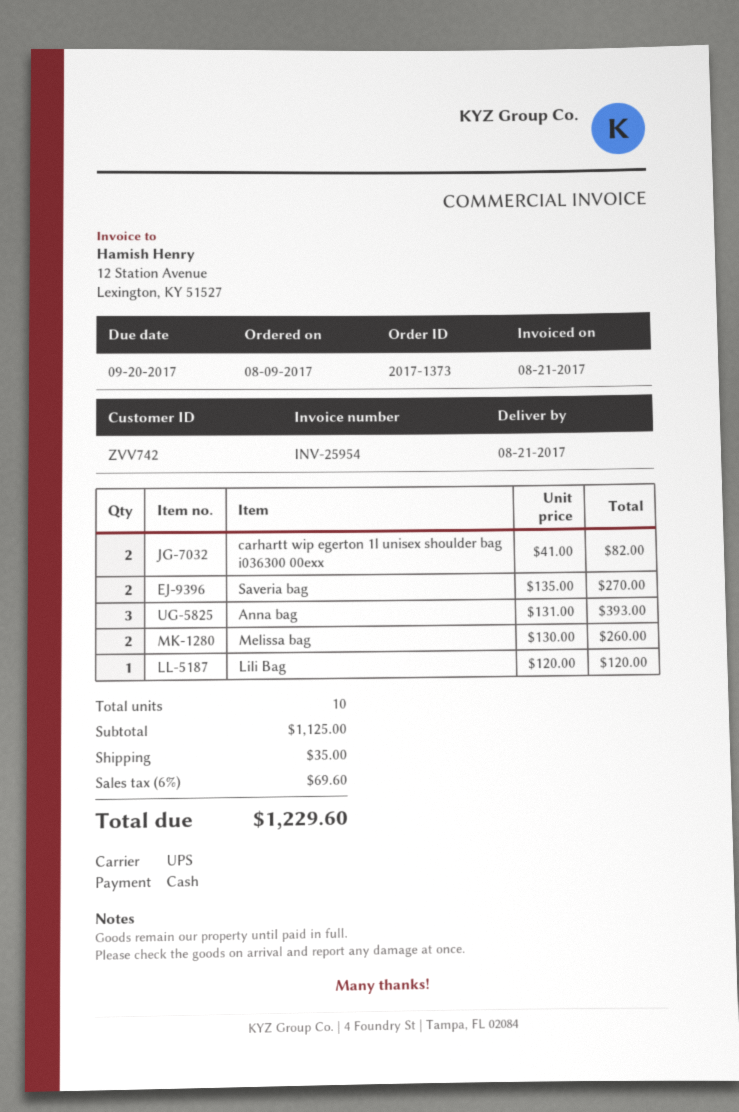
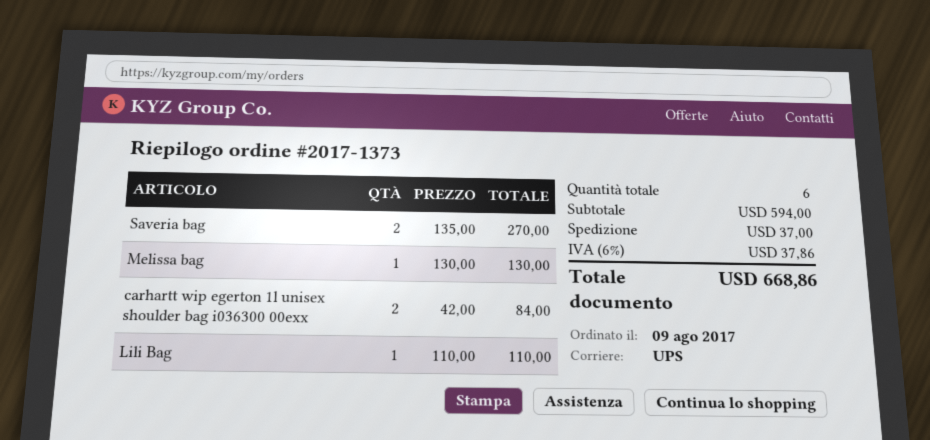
carhartt wip egerton 1l unisex shoulder bag i036300 00exx: 2 x 41.00 = 82.00 -> 2 x 42.00 = 84.00
Anna bag: 3 x 131.00 = 393.00 -> none
Melissa bag: 2 x 130.00 = 260.00 -> 1 x 130.00 = 130.00
Lili Bag: 1 x 120.00 = 120.00 -> 1 x 110.00 = 110.00
total quantity: 10 -> 6
subtotal: 1125.00 -> 594.00
shipping: 35.00 -> 37.00
tax: 6% = 69.60 -> 6% = 37.86
total: 1229.60 -> 668.86

